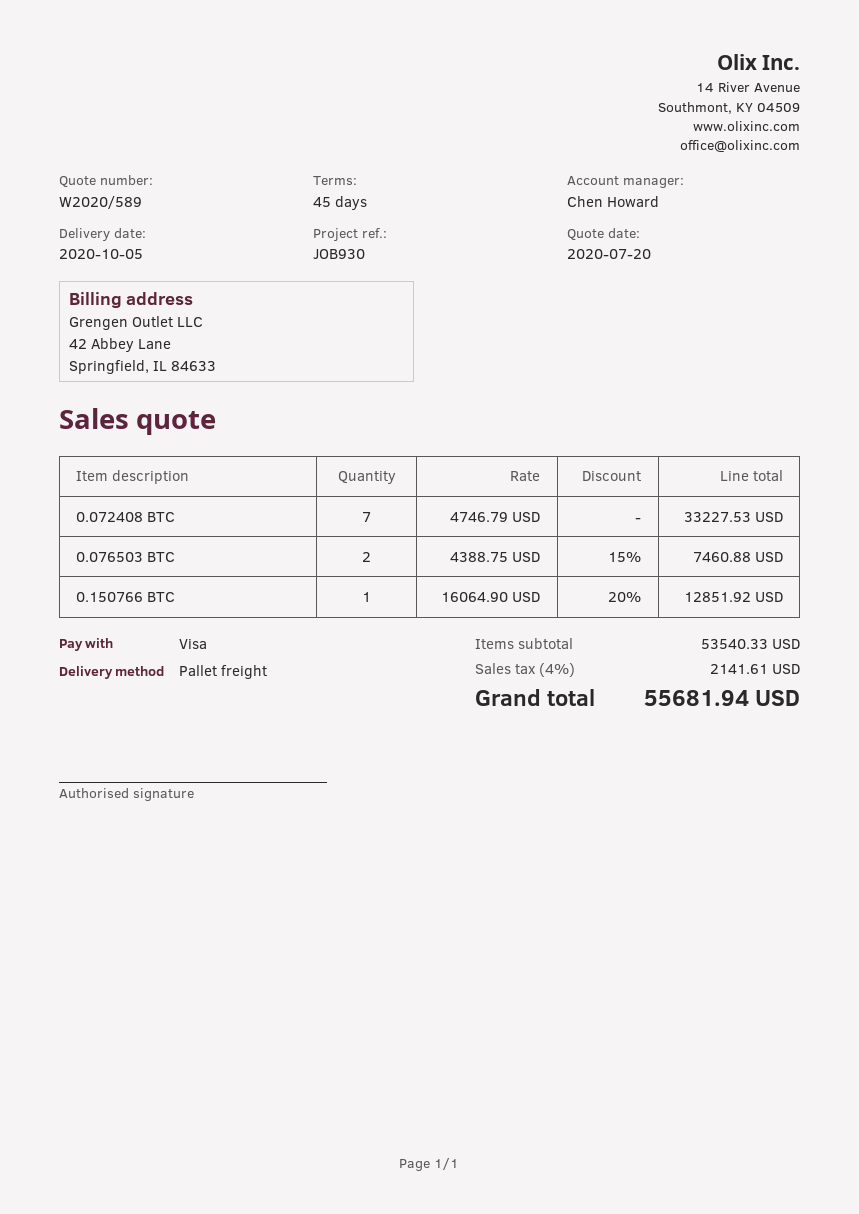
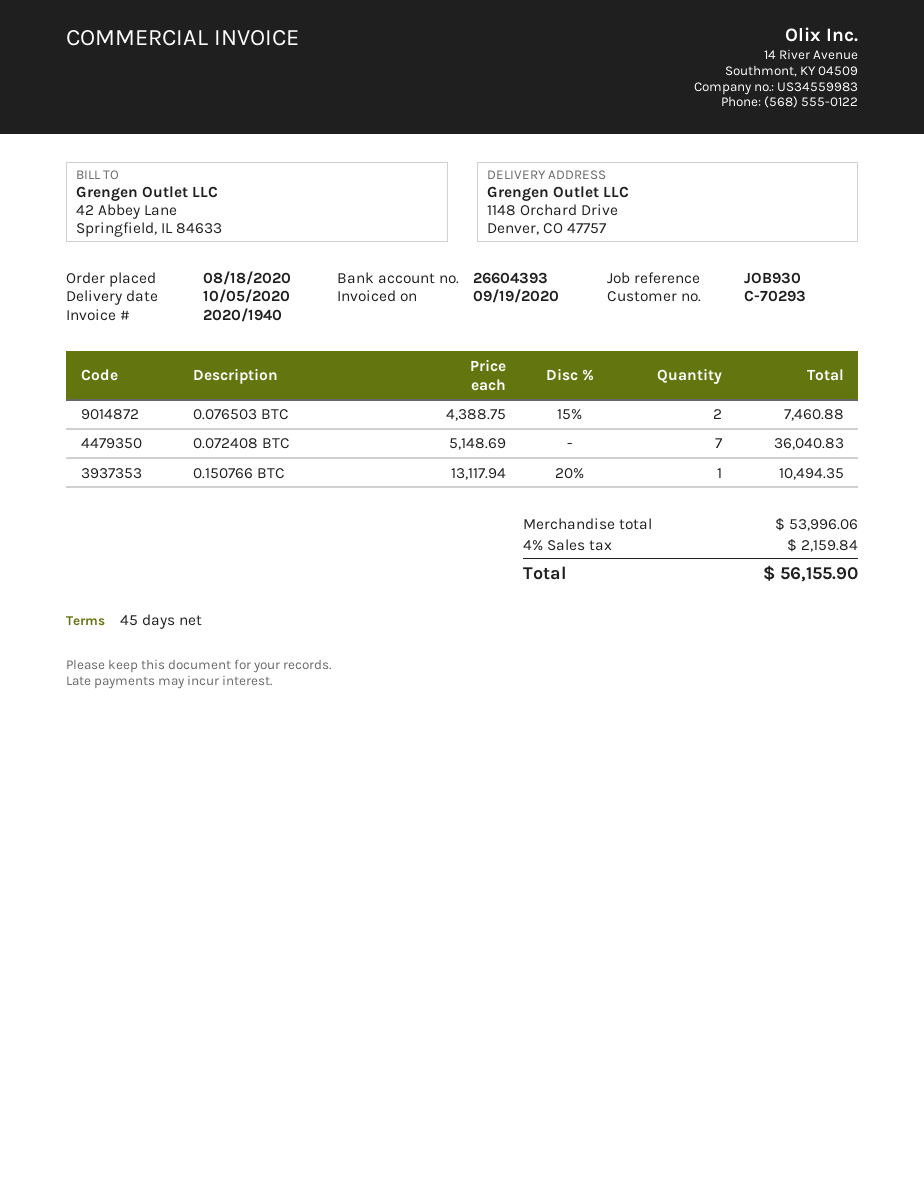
0.072408 BTC: 7 x 4746.79 = 33227.53 -> 7 x 5148.69 = 36040.83
0.150766 BTC: 1 x 16064.90 - 20% = 12851.92 -> 1 x 13117.94 - 20% = 10494.35
subtotal: 53540.33 -> 53996.06
tax: 4% = 2141.61 -> 4% = 2159.84
total: 55681.94 -> 56155.90

